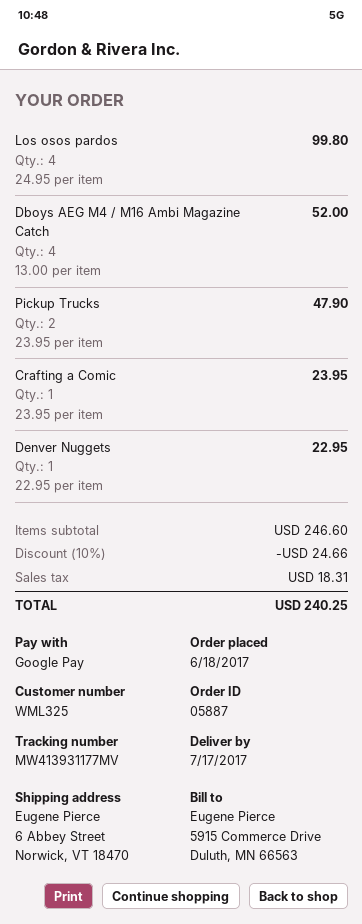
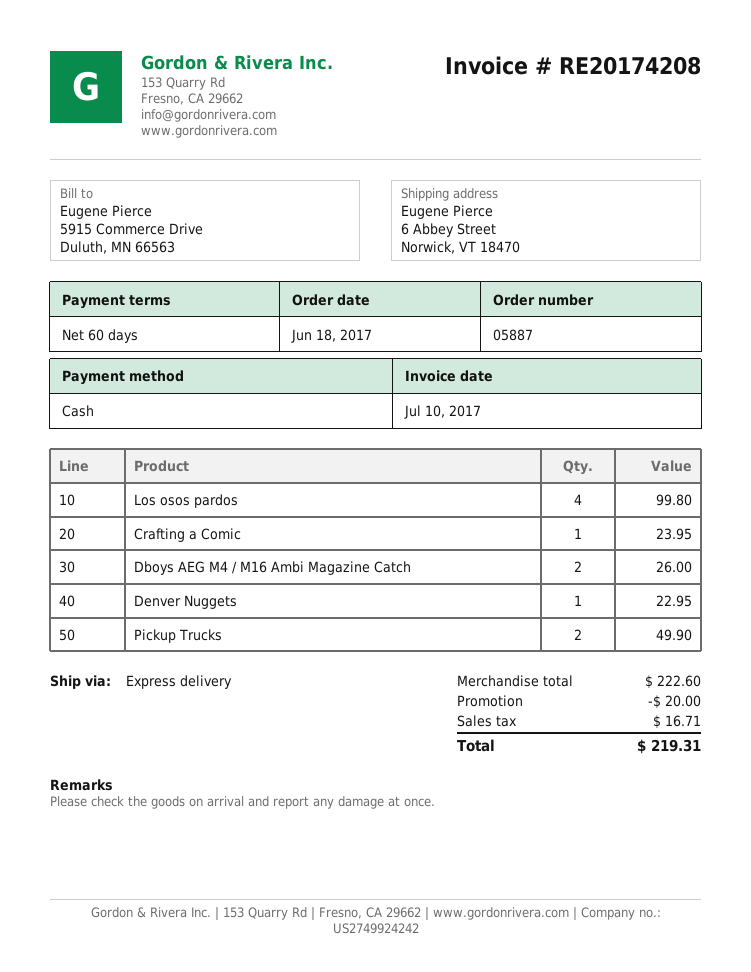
payment method: Google Pay -> cash
Dboys AEG M4 / M16 Ambi Magazine Catch: 4 for 52.00 -> 2 for 26.00
Pickup Trucks: 2 for 47.90 -> 2 for 49.90
subtotal: 246.60 -> 222.60
discount: 24.66 -> 20.00
tax: 18.31 -> 16.71
total: 240.25 -> 219.31

